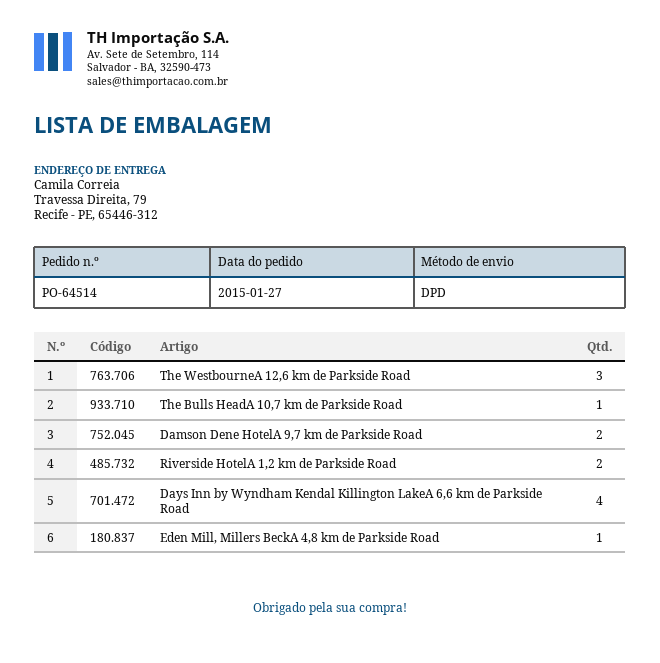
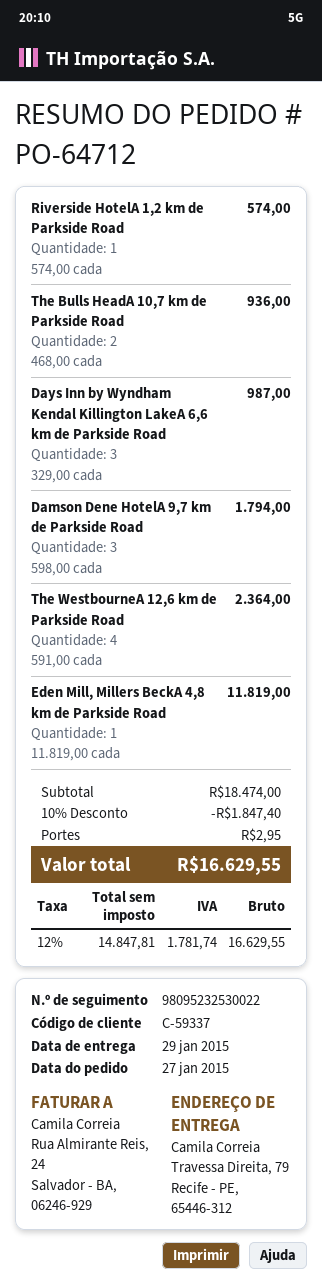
order number: PO-64514 -> PO-64712
The WestbourneA 12,6 km de Parkside Road: 3 -> 4
The Bulls HeadA 10,7 km de Parkside Road: 1 -> 2
Damson Dene HotelA 9,7 km de Parkside Road: 2 -> 3
Riverside HotelA 1,2 km de Parkside Road: 2 -> 1
Days Inn by Wyndham Kendal Killington LakeA 6,6 km de Parkside Road: 4 -> 3

